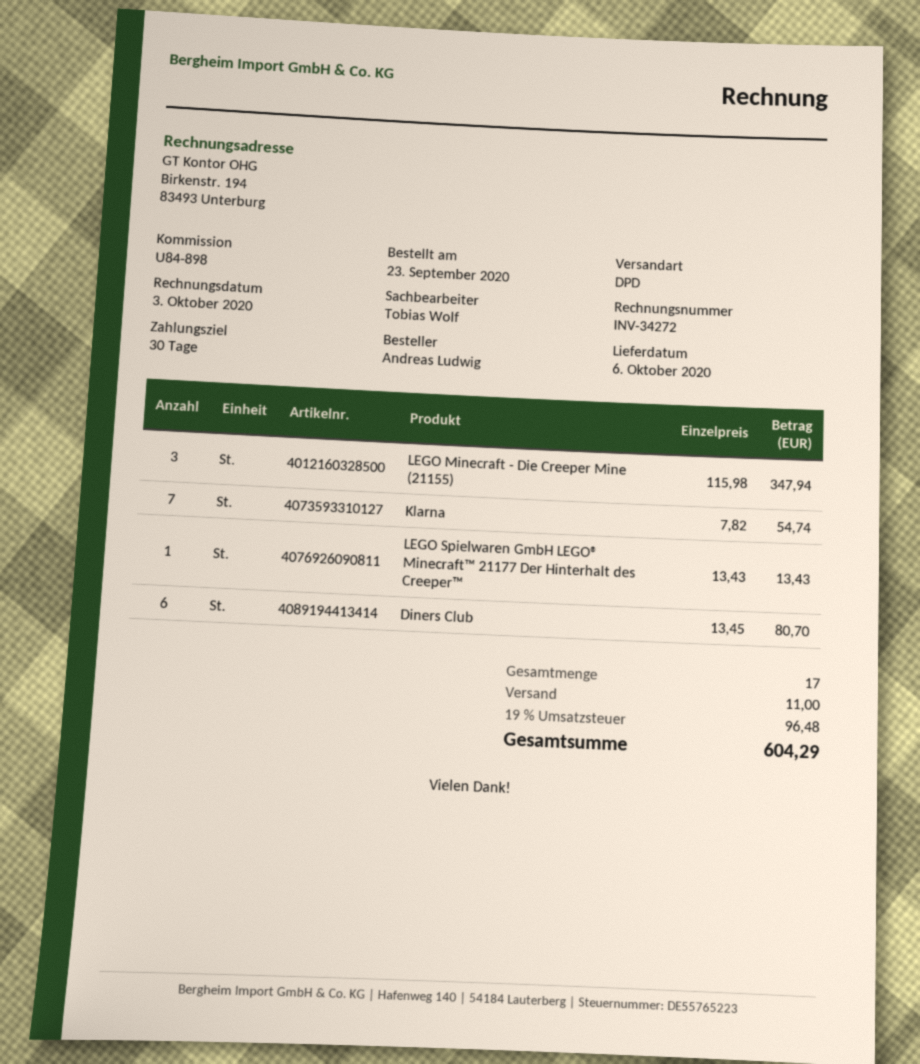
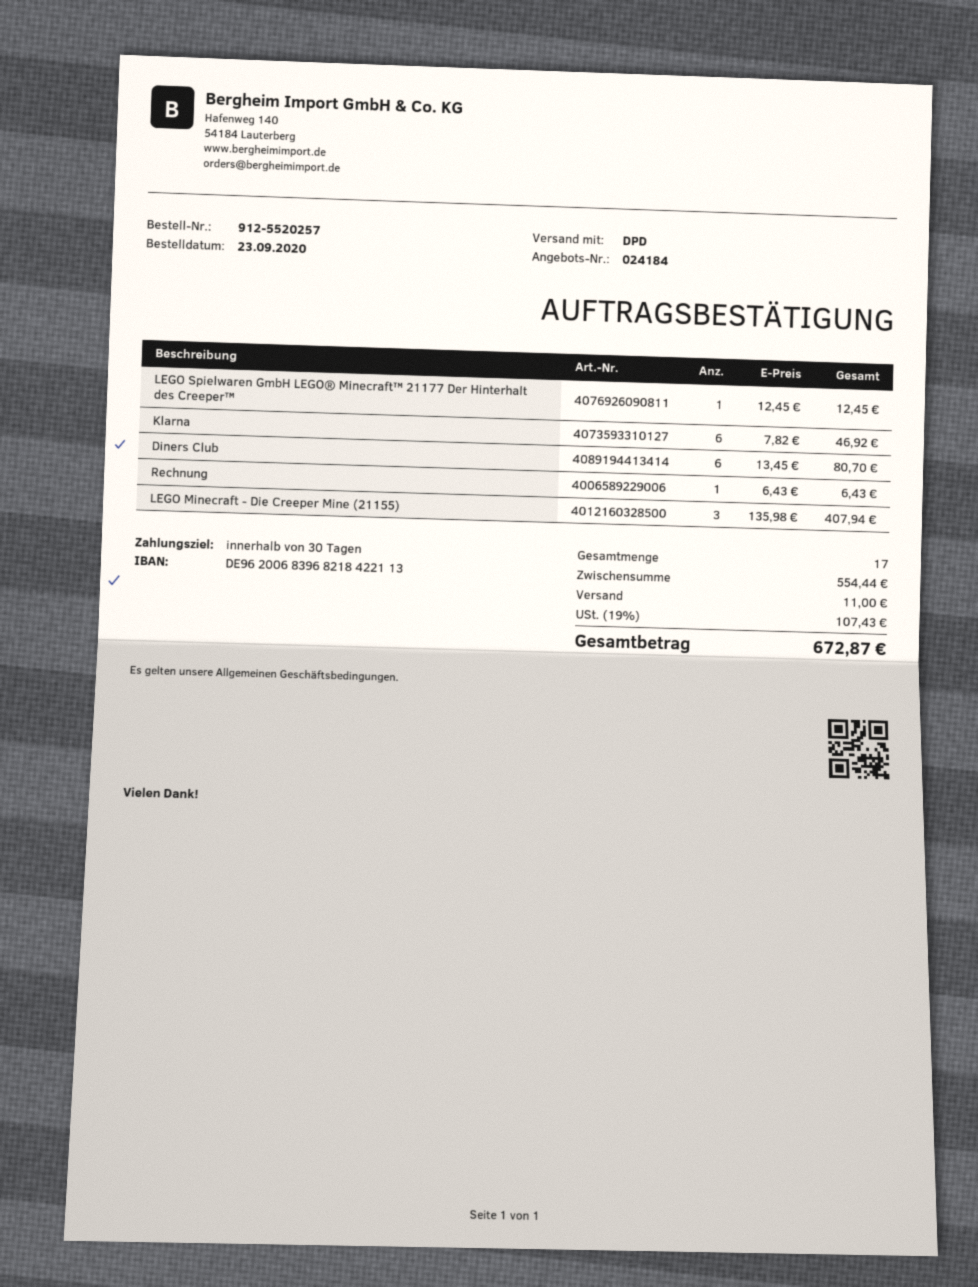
LEGO Minecraft - Die Creeper Mine (21155): 3 x 115.98 = 347.94 -> 3 x 135.98 = 407.94
Klarna: 7 x 7.82 = 54.74 -> 6 x 7.82 = 46.92
LEGO Spielwaren GmbH LEGO® Minecraft™ 21177 Der Hinterhalt des Creeper™: 1 x 13.43 = 13.43 -> 1 x 12.45 = 12.45
Rechnung: none -> 1 x 6.43 = 6.43
tax: 19% = 96.48 -> 19% = 107.43
total: 604.29 -> 672.87

